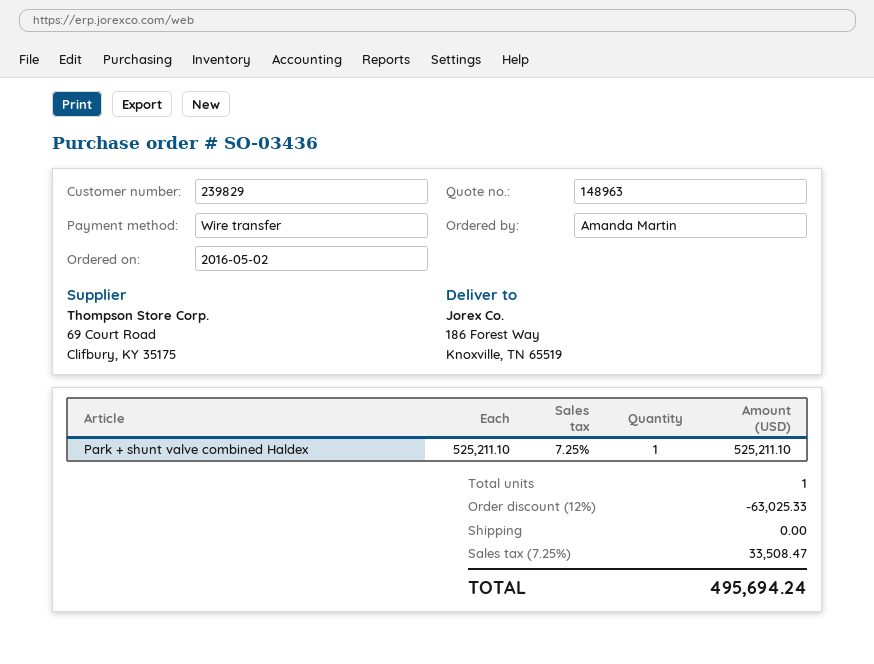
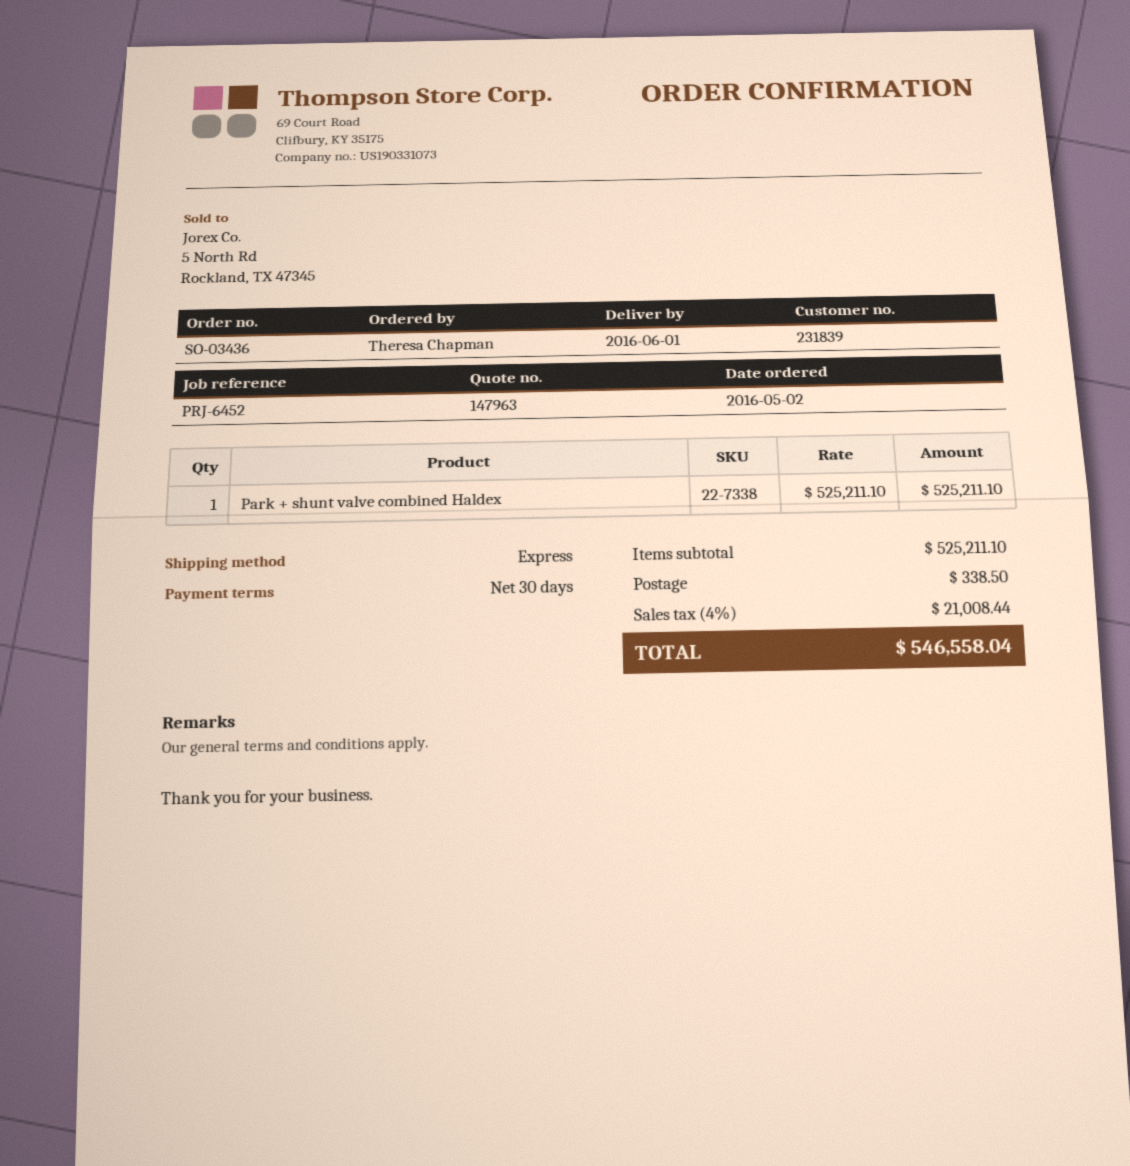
quote number: 148963 -> 147963
customer number: 239829 -> 231839
ordered by: Amanda Martin -> Theresa Chapman
discount: 12% = 63025.33 -> none
shipping: 0.00 -> 338.50
tax: 7.25% = 33508.47 -> 4% = 21008.44
total: 495694.24 -> 546558.04

